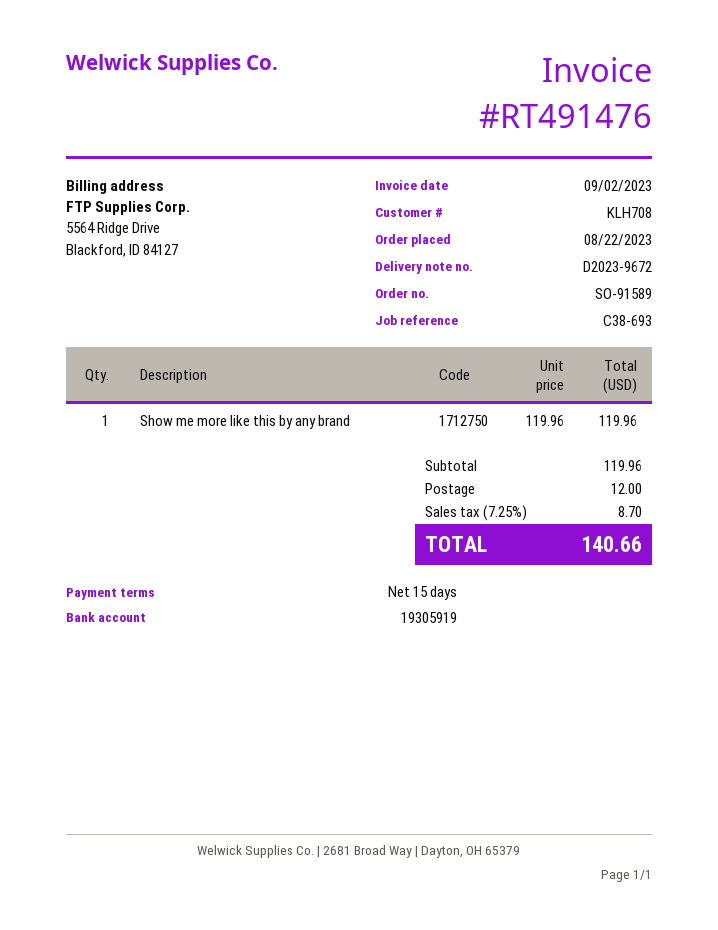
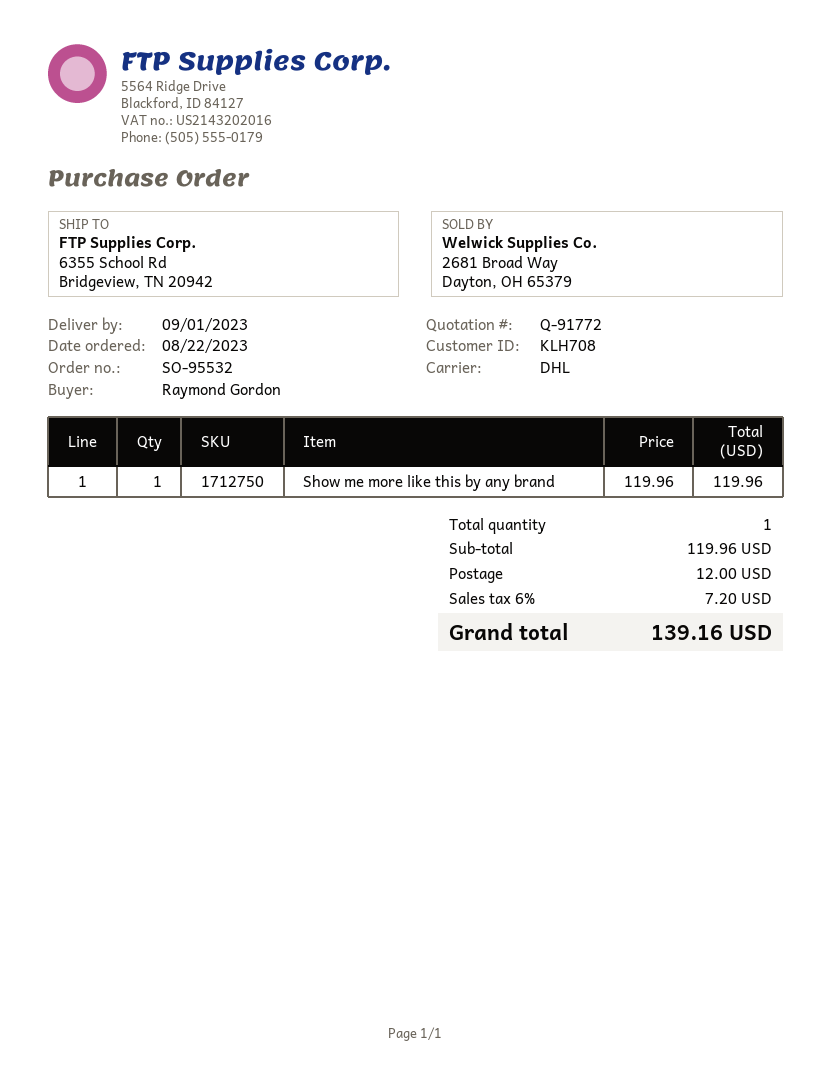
order number: SO-91589 -> SO-95532
tax: 7.25% = 8.70 -> 6% = 7.20
total: 140.66 -> 139.16

